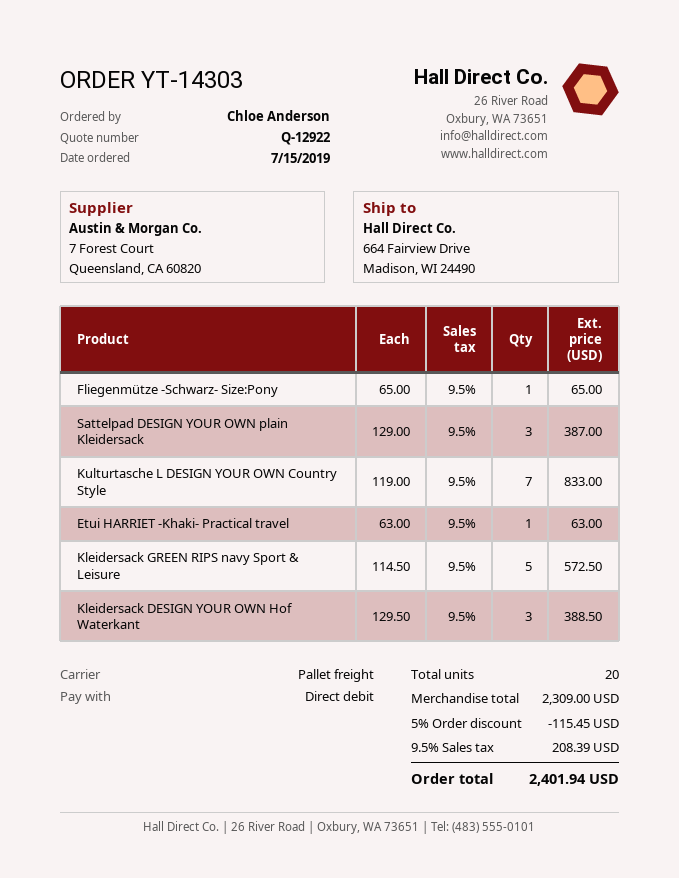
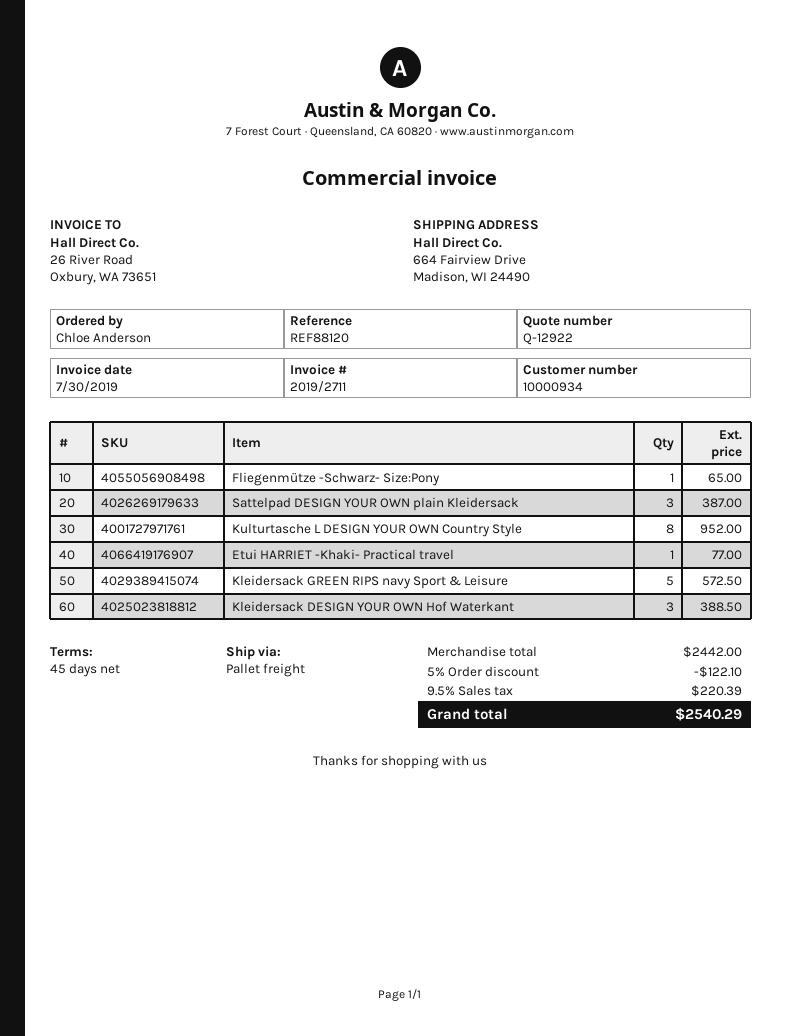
Kulturtasche L DESIGN YOUR OWN Country Style: 7 for 833.00 -> 8 for 952.00
Etui HARRIET -Khaki- Practical travel: 1 for 63.00 -> 1 for 77.00
subtotal: 2309.00 -> 2442.00
discount: 5% = 115.45 -> 5% = 122.10
tax: 9.5% = 208.39 -> 9.5% = 220.39
total: 2401.94 -> 2540.29

